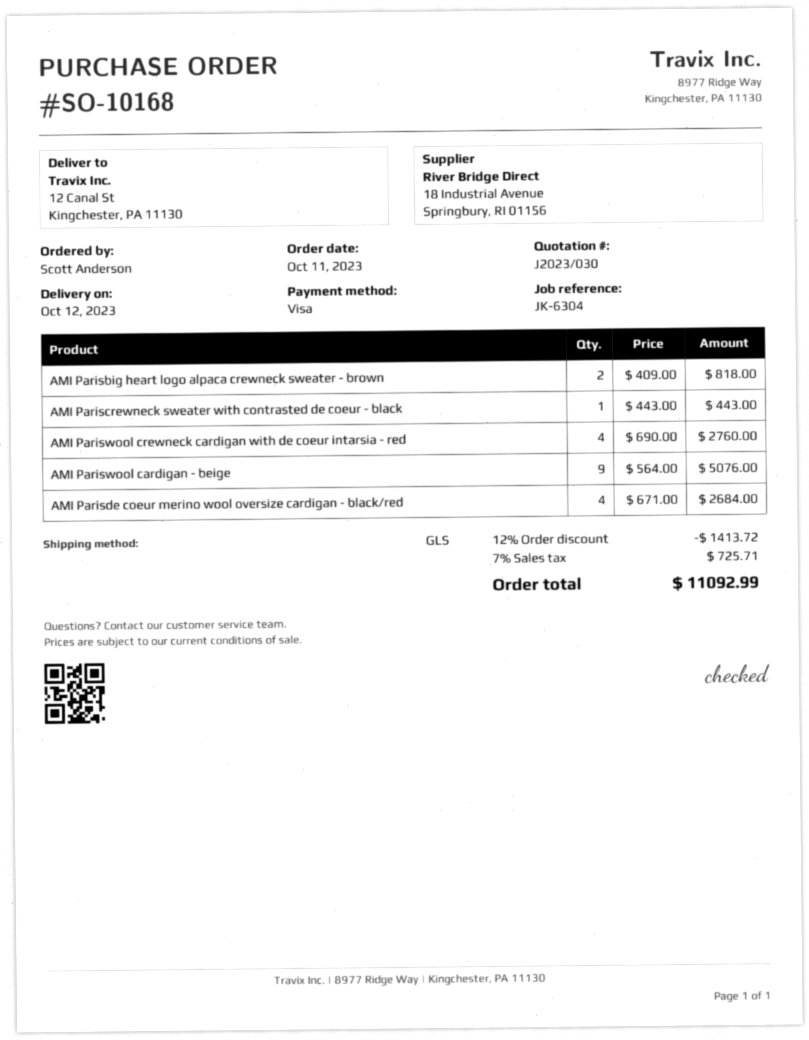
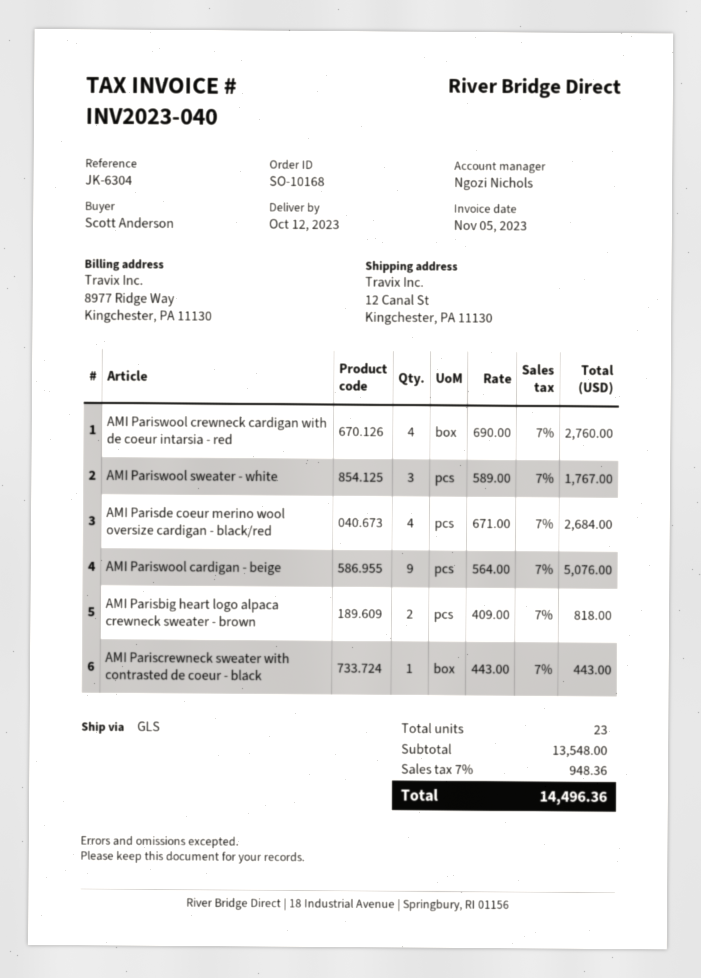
AMI Pariswool sweater - white: none -> 3 x 589.00 = 1767.00
discount: 12% = 1413.72 -> none
tax: 7% = 725.71 -> 7% = 948.36
total: 11092.99 -> 14496.36

